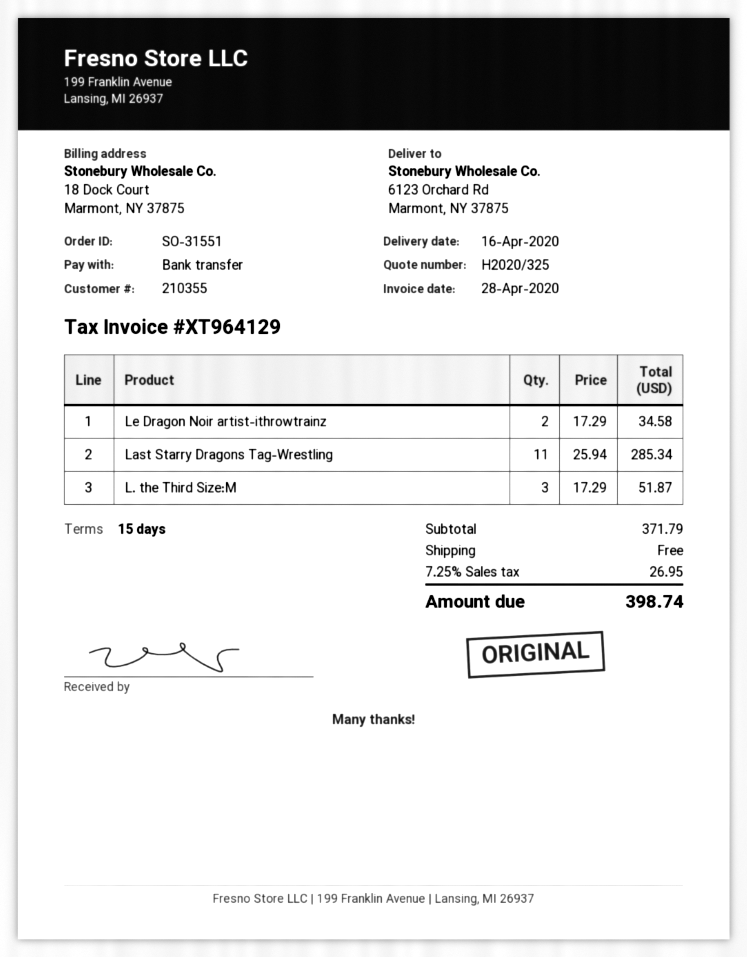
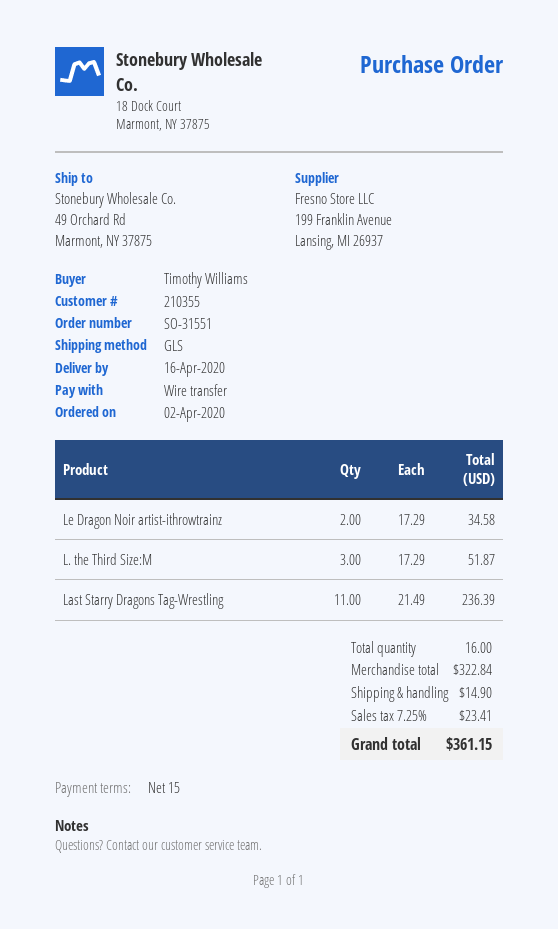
ship to: 6123 Orchard Rd, Marmont, NY 37875 -> 49 Orchard Rd, Marmont, NY 37875
Last Starry Dragons Tag-Wrestling: 11 x 25.94 = 285.34 -> 11 x 21.49 = 236.39
subtotal: 371.79 -> 322.84
shipping: 0.00 -> 14.90
tax: 7.25% = 26.95 -> 7.25% = 23.41
total: 398.74 -> 361.15

